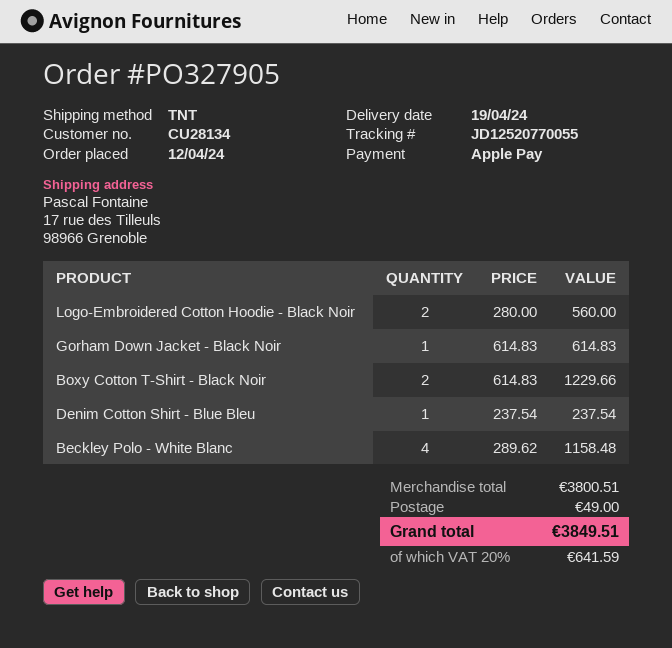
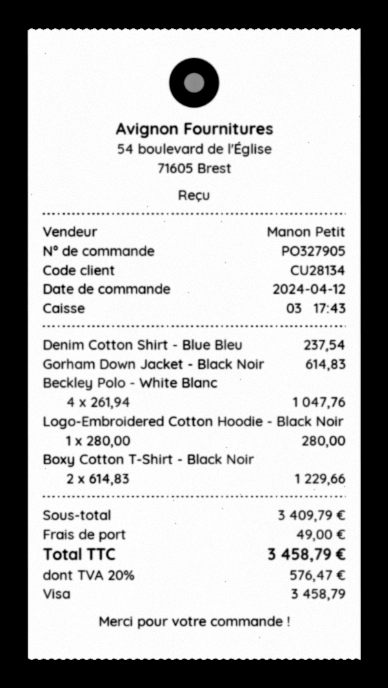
payment method: Apple Pay -> Visa
Logo-Embroidered Cotton Hoodie - Black Noir: 2 x 280.00 = 560.00 -> 1 x 280.00 = 280.00
Beckley Polo - White Blanc: 4 x 289.62 = 1158.48 -> 4 x 261.94 = 1047.76
subtotal: 3800.51 -> 3409.79
tax: 20% = 641.59 -> 20% = 576.47
total: 3849.51 -> 3458.79

